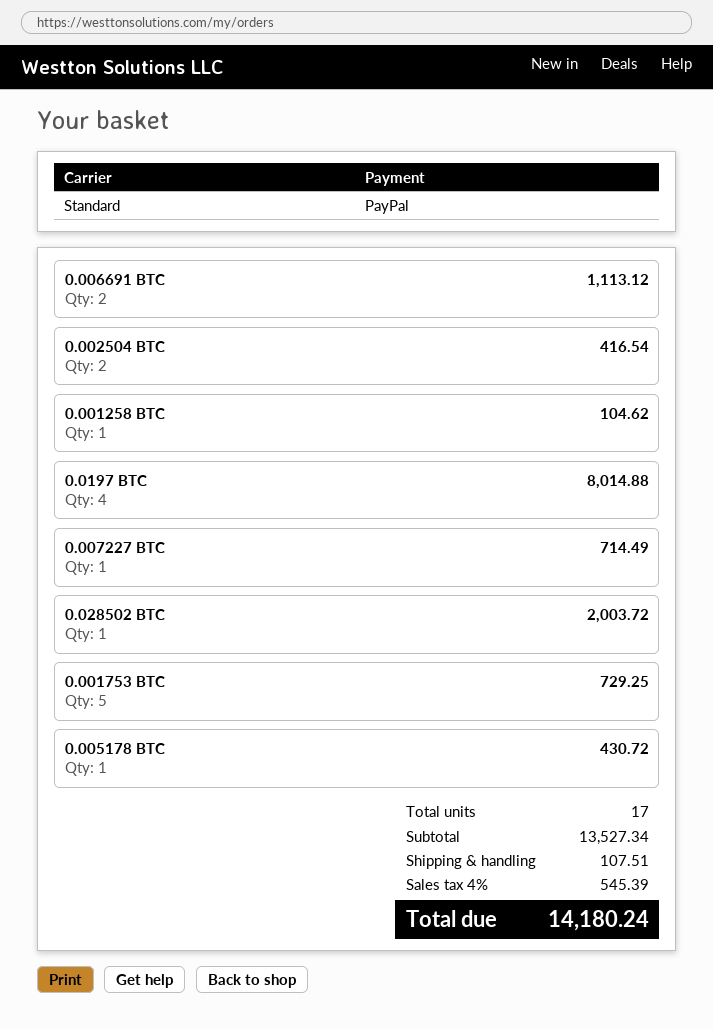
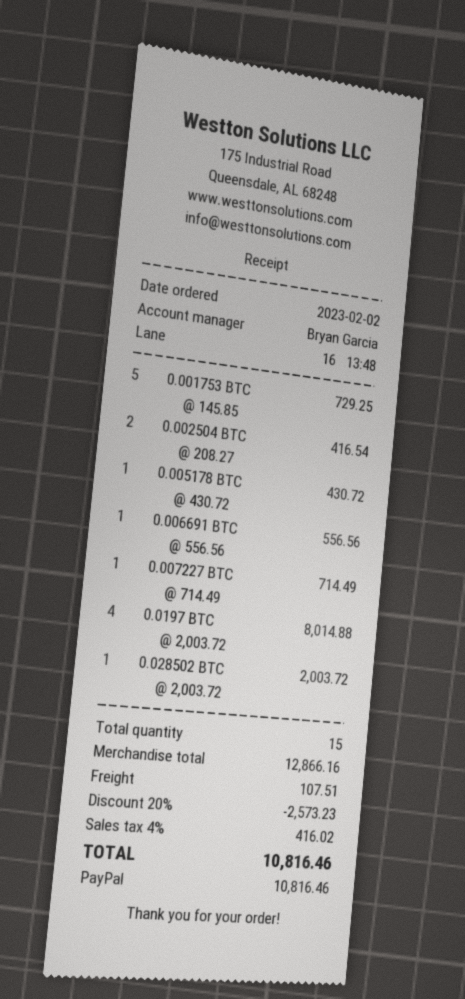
0.006691 BTC: 2 for 1113.12 -> 1 for 556.56
0.001258 BTC: 1 for 104.62 -> none
total quantity: 17 -> 15
subtotal: 13527.34 -> 12866.16
discount: none -> 20% = 2573.23
tax: 4% = 545.39 -> 4% = 416.02
total: 14180.24 -> 10816.46

